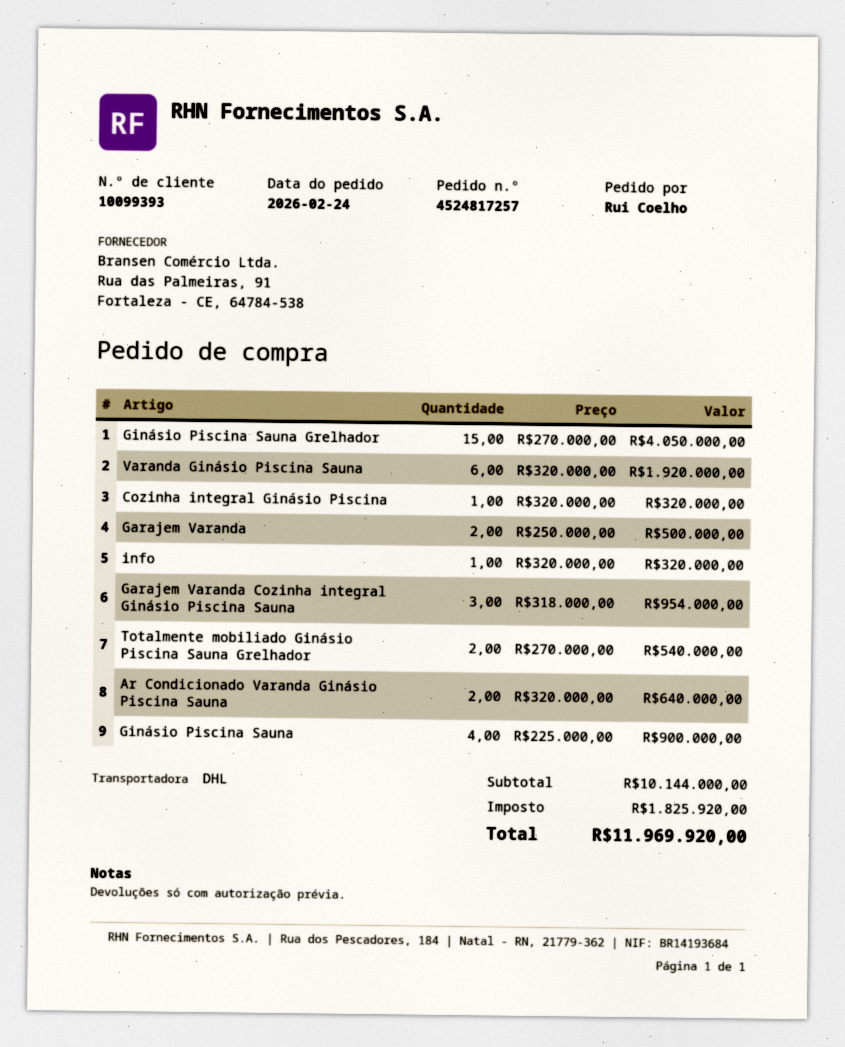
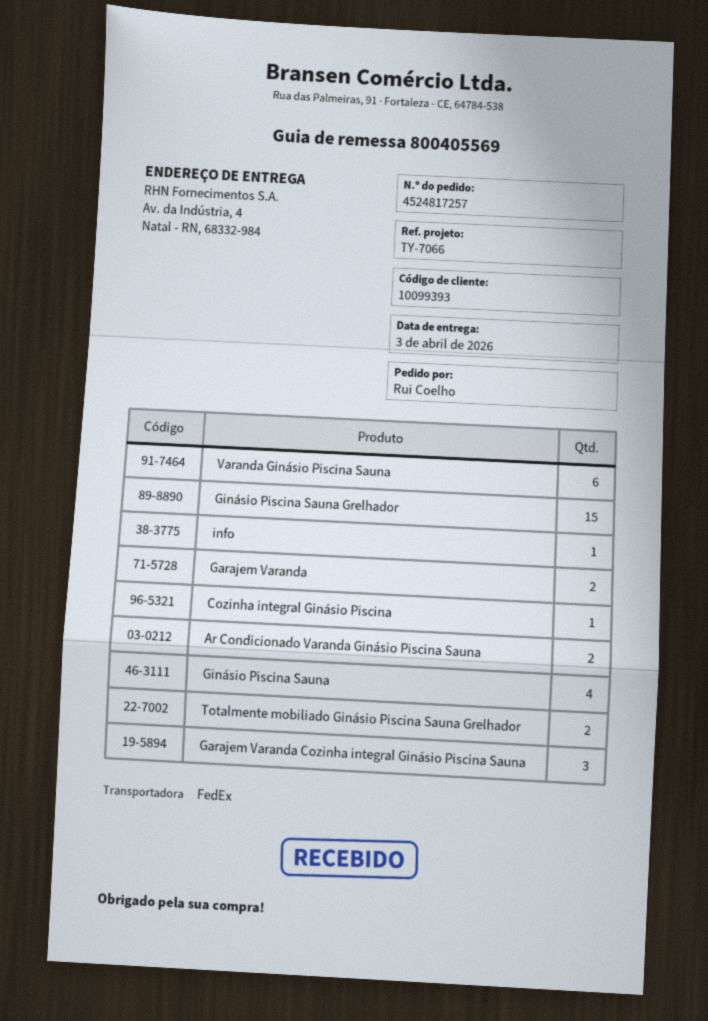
shipping method: DHL -> FedEx

